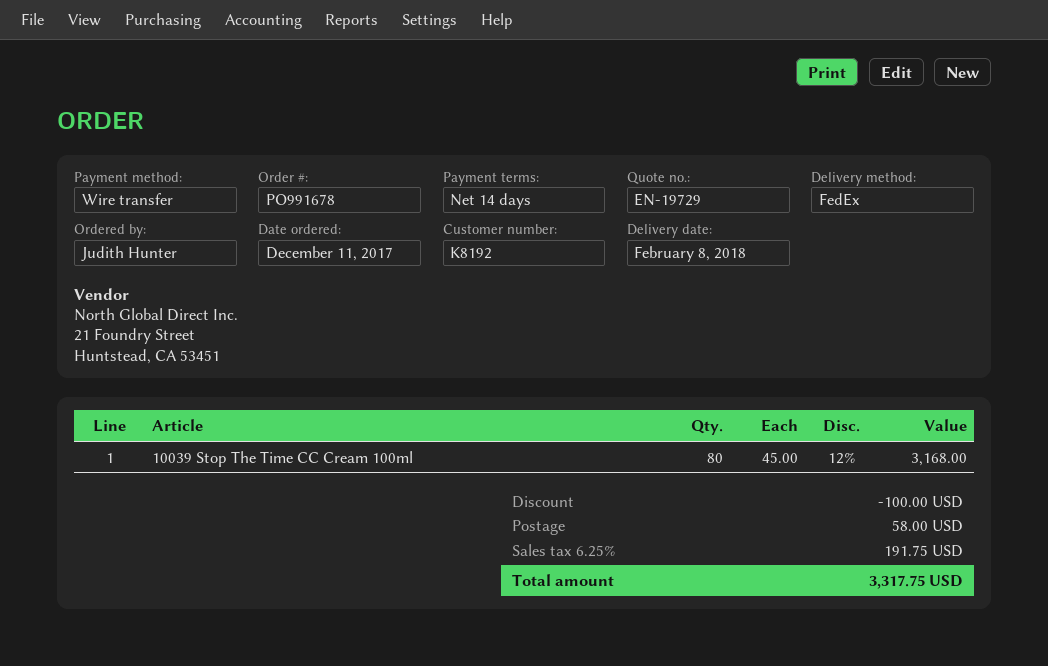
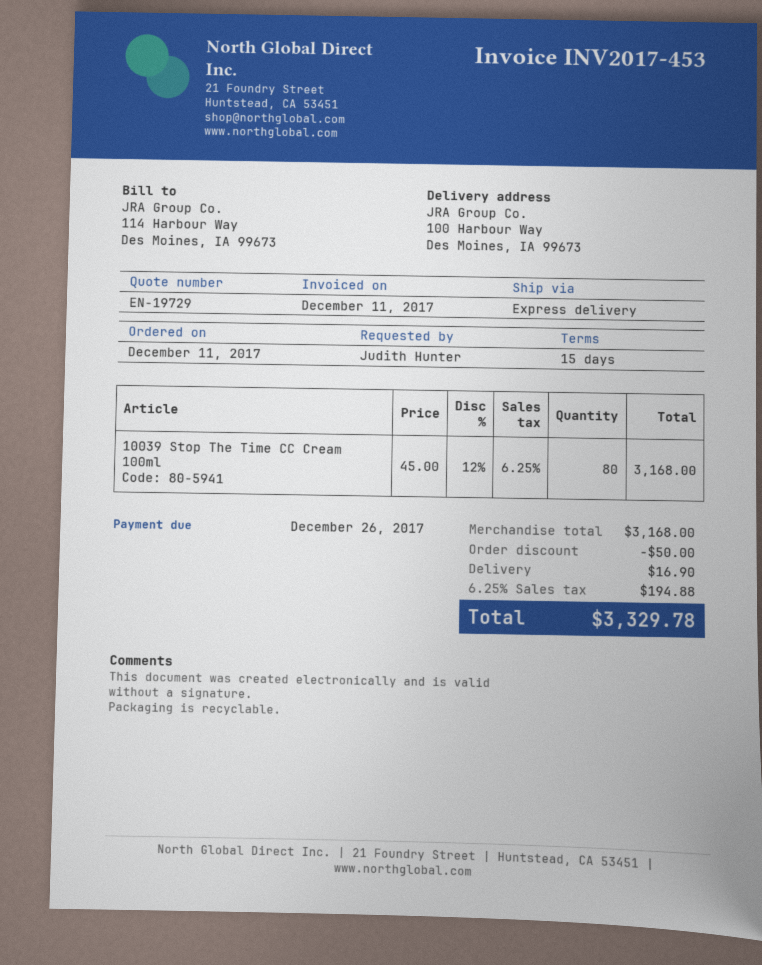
payment terms: 14 days -> 15 days
shipping method: FedEx -> express
discount: 100.00 -> 50.00
shipping: 58.00 -> 16.90
tax: 6.25% = 191.75 -> 6.25% = 194.88
total: 3317.75 -> 3329.78

